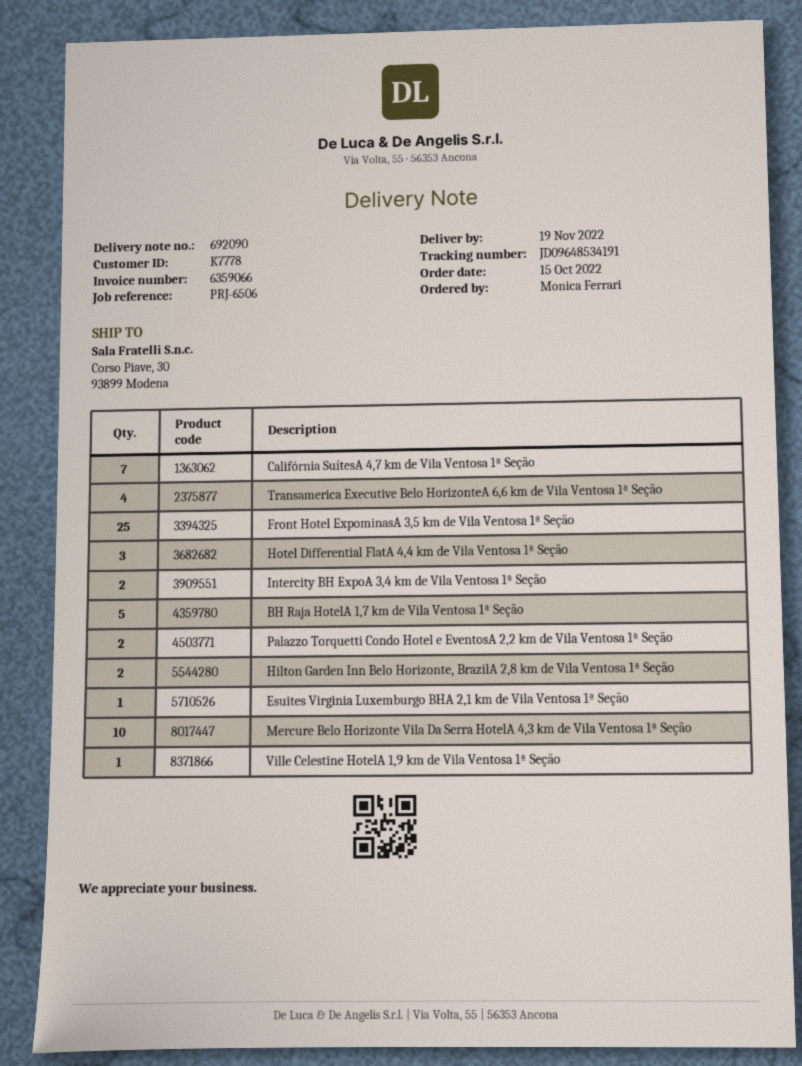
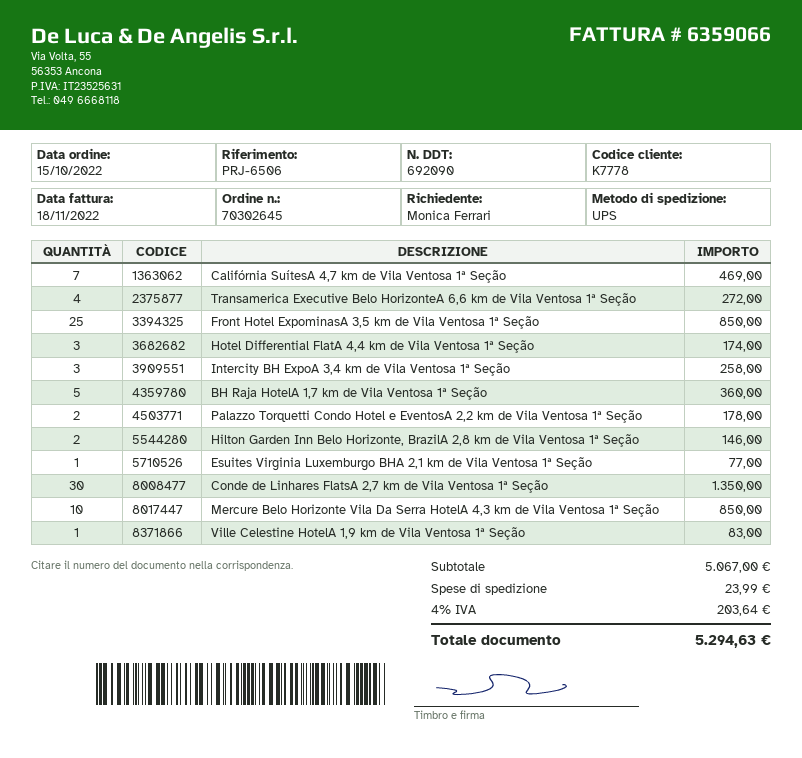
Intercity BH ExpoA 3,4 km de Vila Ventosa 1ª Seção: 2 -> 3
Conde de Linhares FlatsA 2,7 km de Vila Ventosa 1ª Seção: none -> 30

